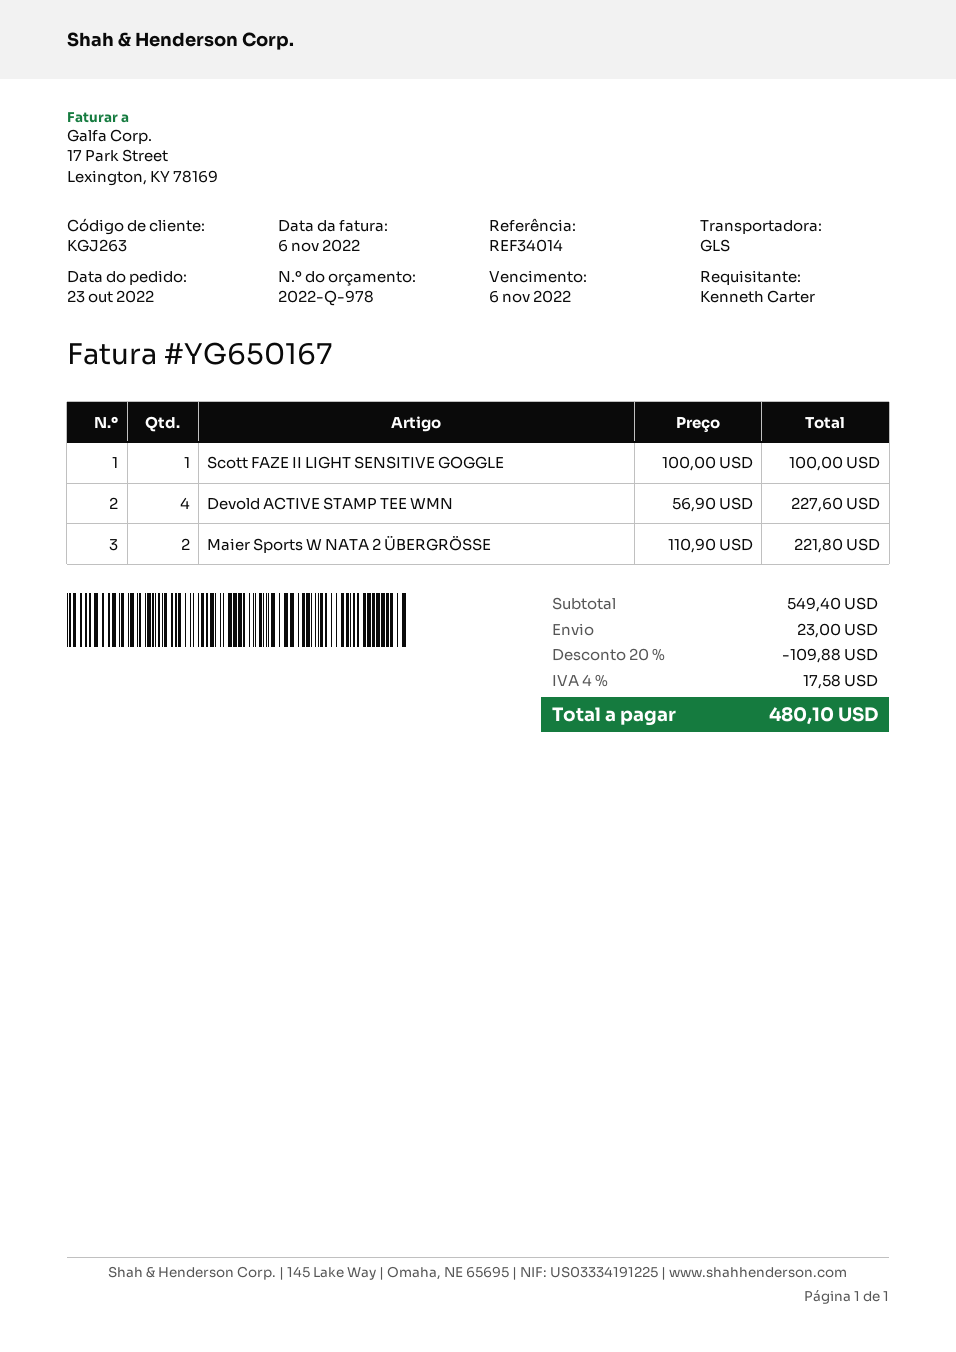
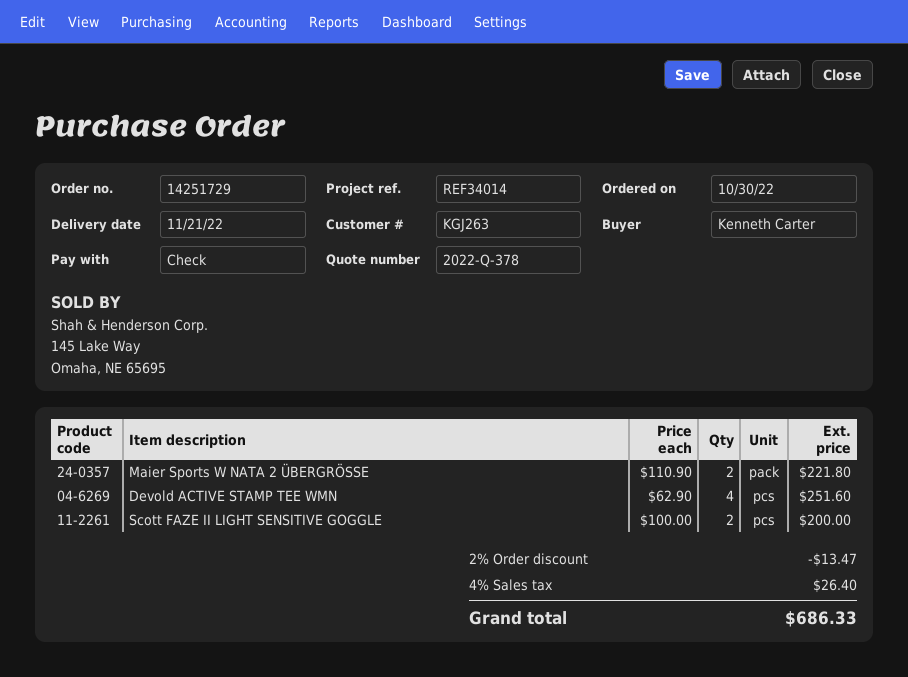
quote number: 2022-Q-978 -> 2022-Q-378
order date: 2022-10-23 -> 2022-10-30
Scott FAZE II LIGHT SENSITIVE GOGGLE: 1 x 100.00 = 100.00 -> 2 x 100.00 = 200.00
Devold ACTIVE STAMP TEE WMN: 4 x 56.90 = 227.60 -> 4 x 62.90 = 251.60
discount: 20% = 109.88 -> 2% = 13.47
shipping: 23.00 -> none
tax: 4% = 17.58 -> 4% = 26.40
total: 480.10 -> 686.33

